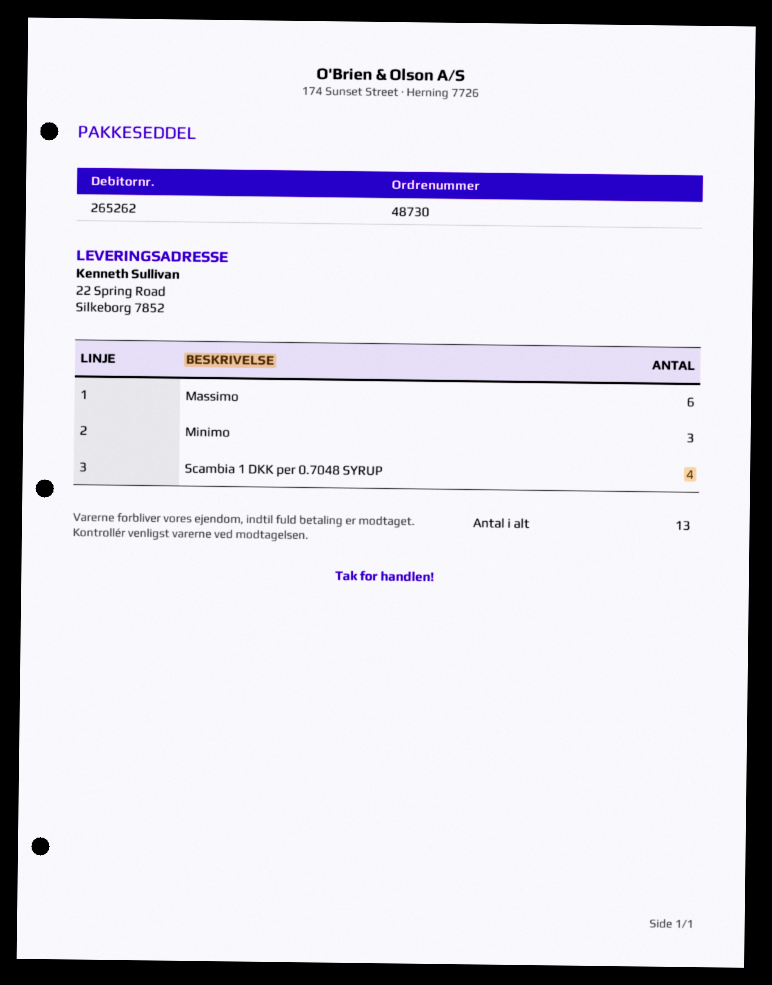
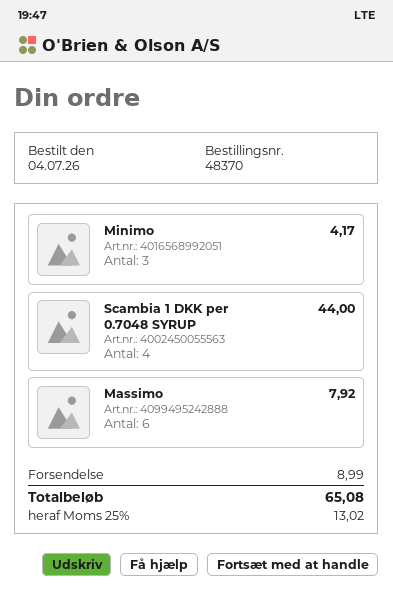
order number: 48730 -> 48370

